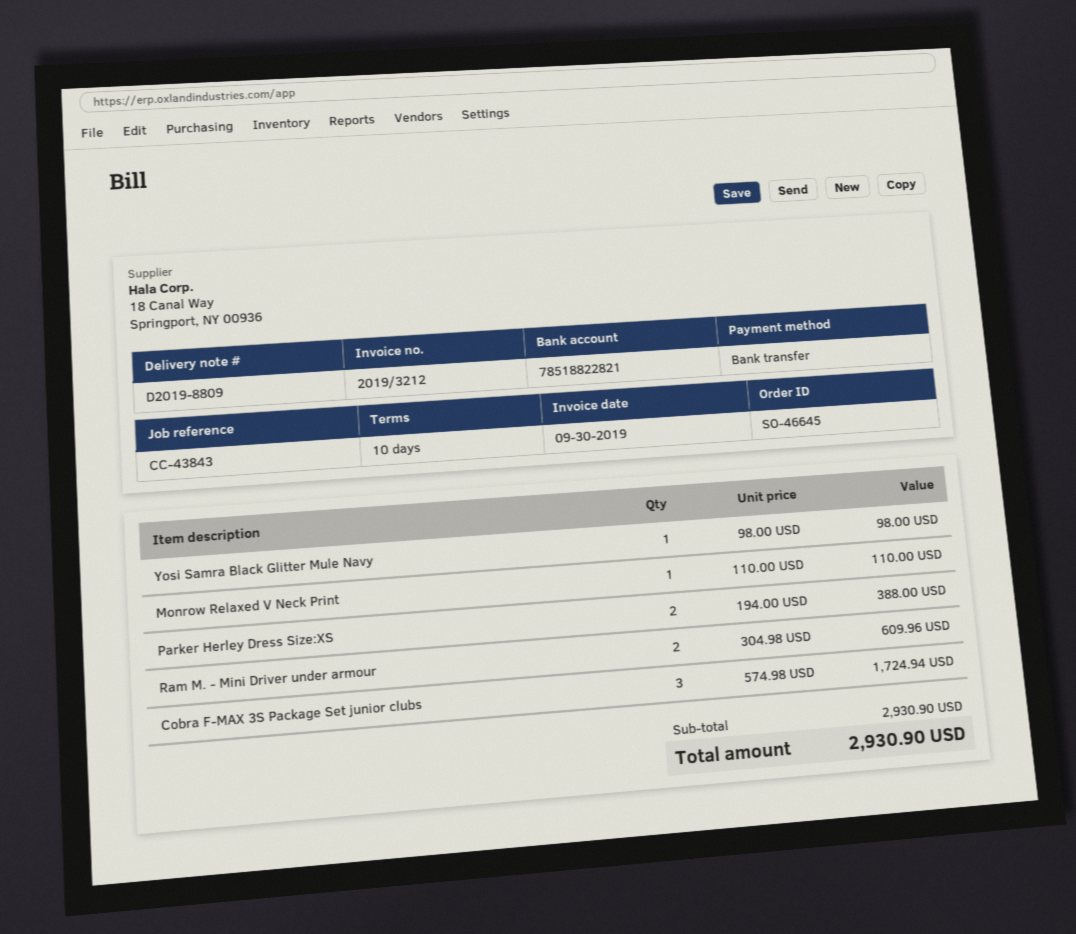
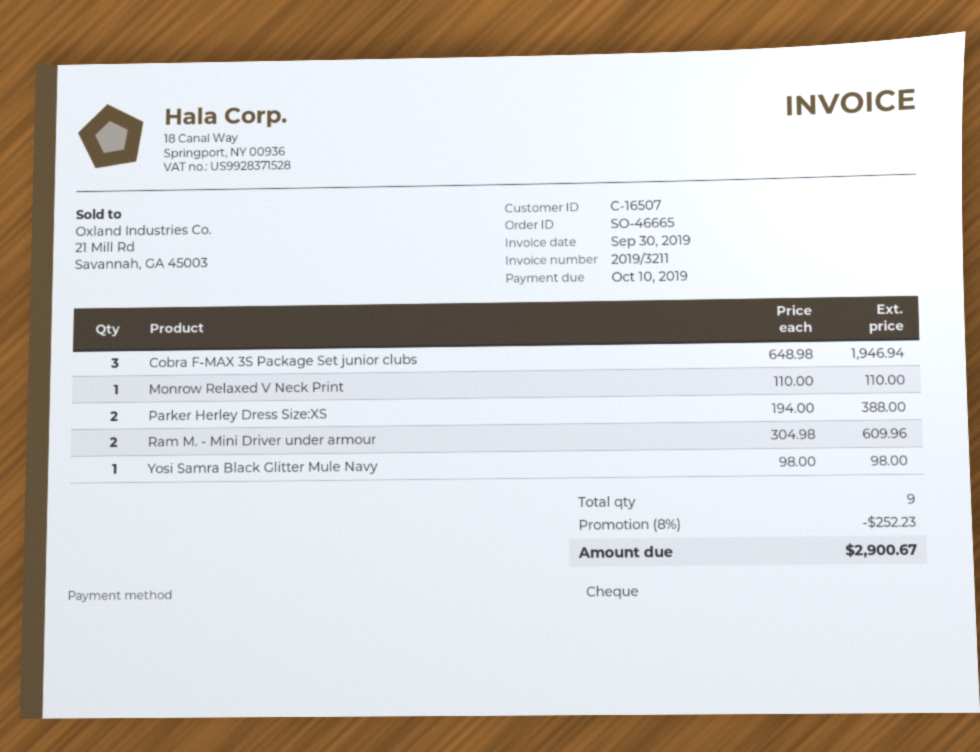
order number: SO-46645 -> SO-46665
invoice number: 2019/3212 -> 2019/3211
payment method: bank transfer -> cheque
Cobra F-MAX 3S Package Set junior clubs: 3 x 574.98 = 1724.94 -> 3 x 648.98 = 1946.94
discount: none -> 8% = 252.23
total: 2930.90 -> 2900.67

